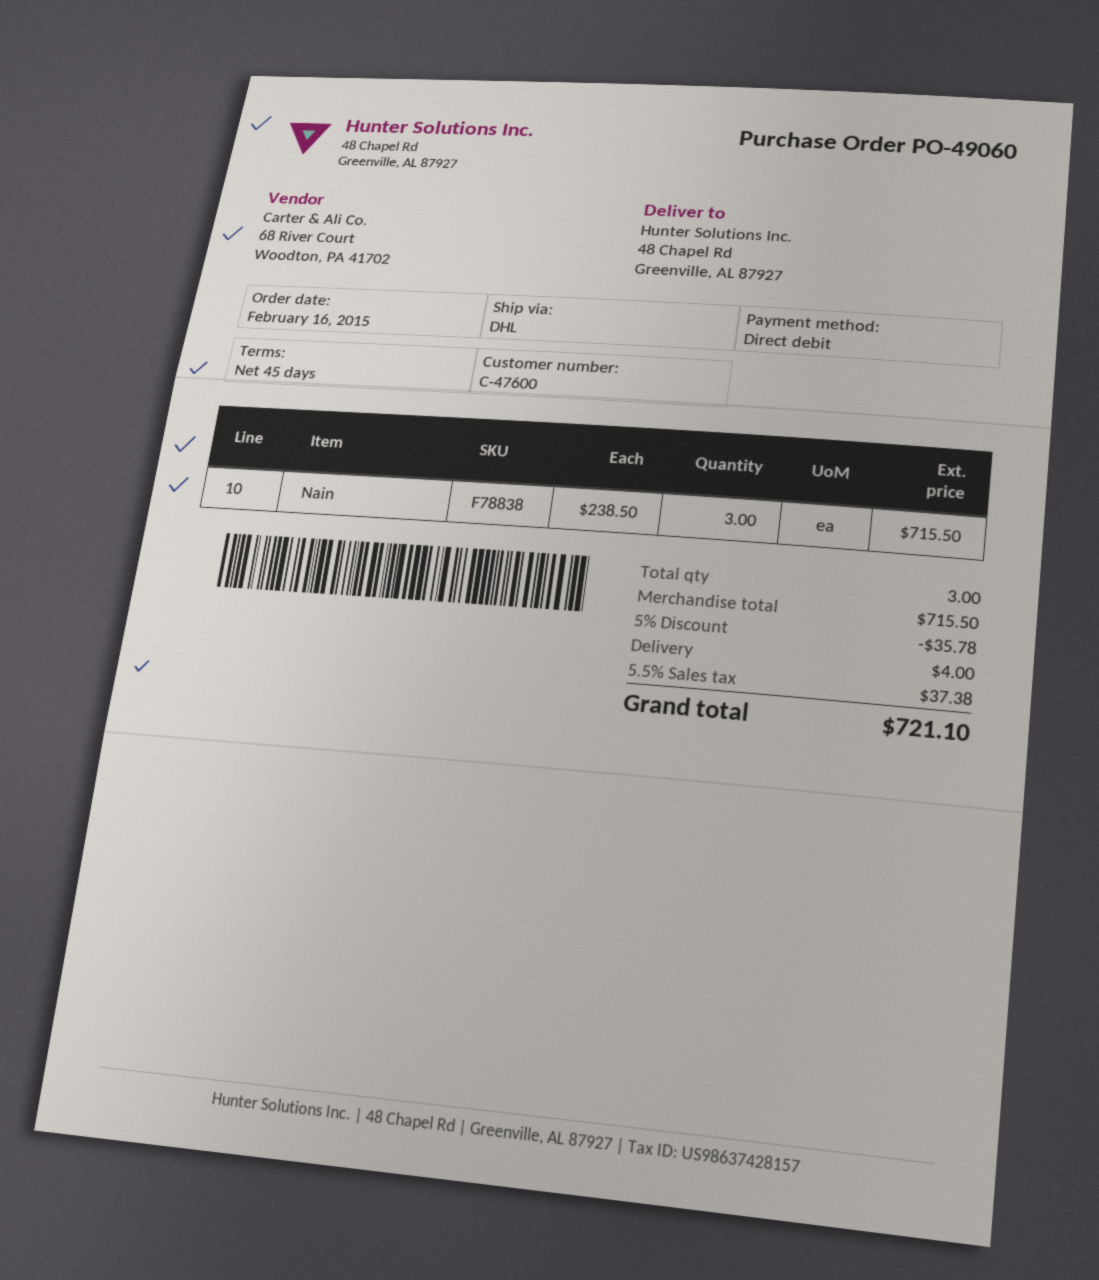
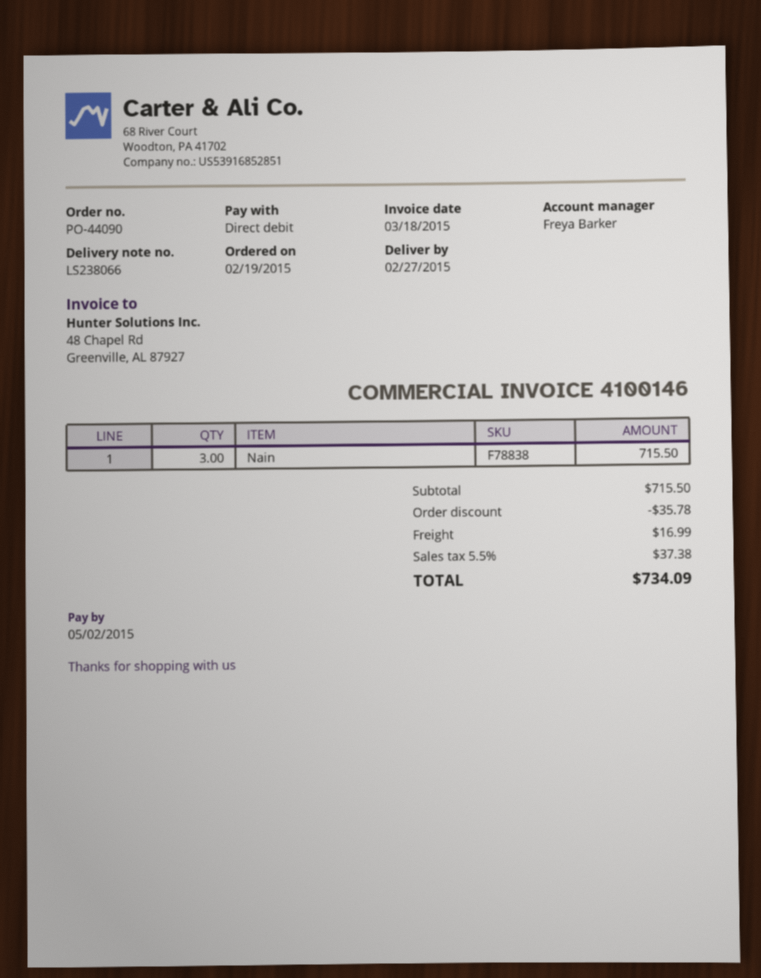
order number: PO-49060 -> PO-44090
order date: 2015-02-16 -> 2015-02-19
shipping: 4.00 -> 16.99
total: 721.10 -> 734.09

